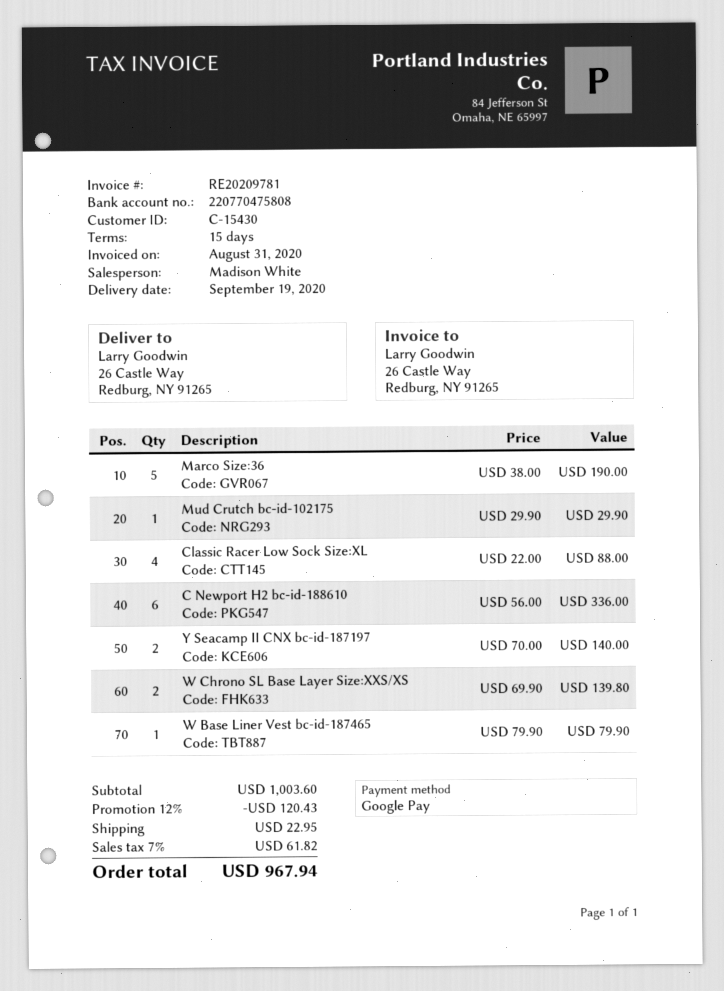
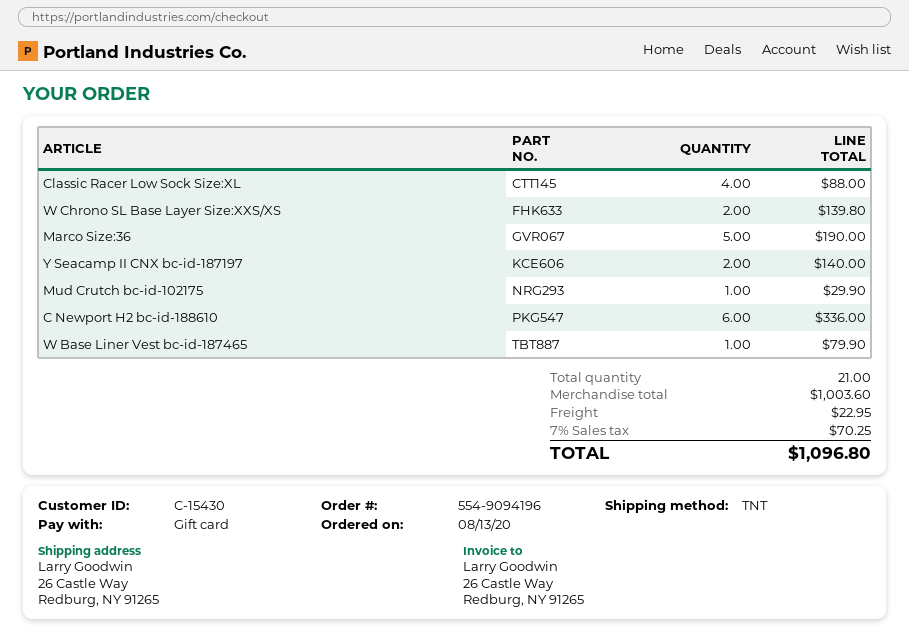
payment method: Google Pay -> gift card
discount: 12% = 120.43 -> none
tax: 7% = 61.82 -> 7% = 70.25
total: 967.94 -> 1096.80

